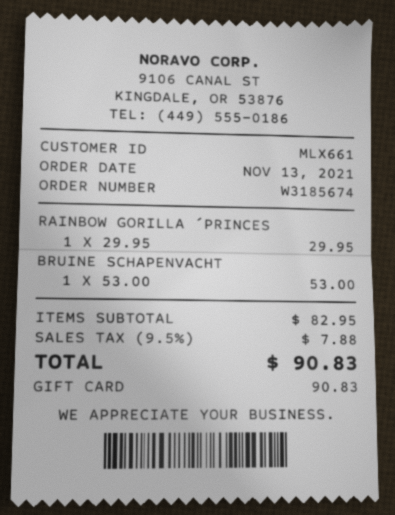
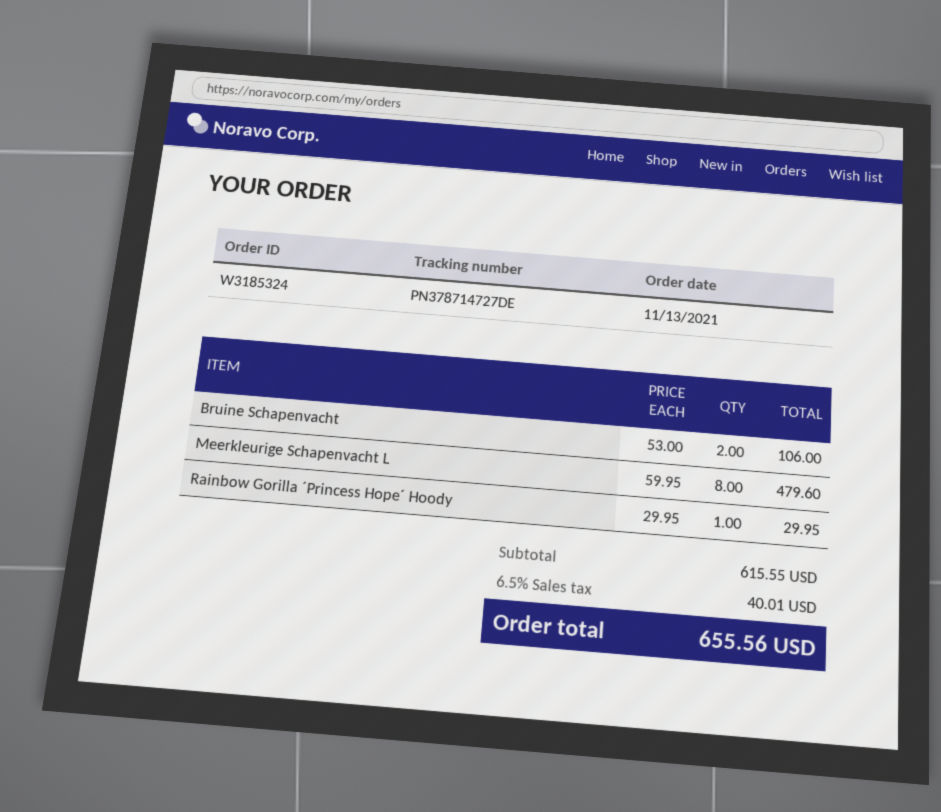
order number: W3185674 -> W3185324
BRUINE SCHAPENVACHT: 1 x 53.00 = 53.00 -> 2 x 53.00 = 106.00
Meerkleurige Schapenvacht L: none -> 8 x 59.95 = 479.60
subtotal: 82.95 -> 615.55
tax: 9.5% = 7.88 -> 6.5% = 40.01
total: 90.83 -> 655.56

